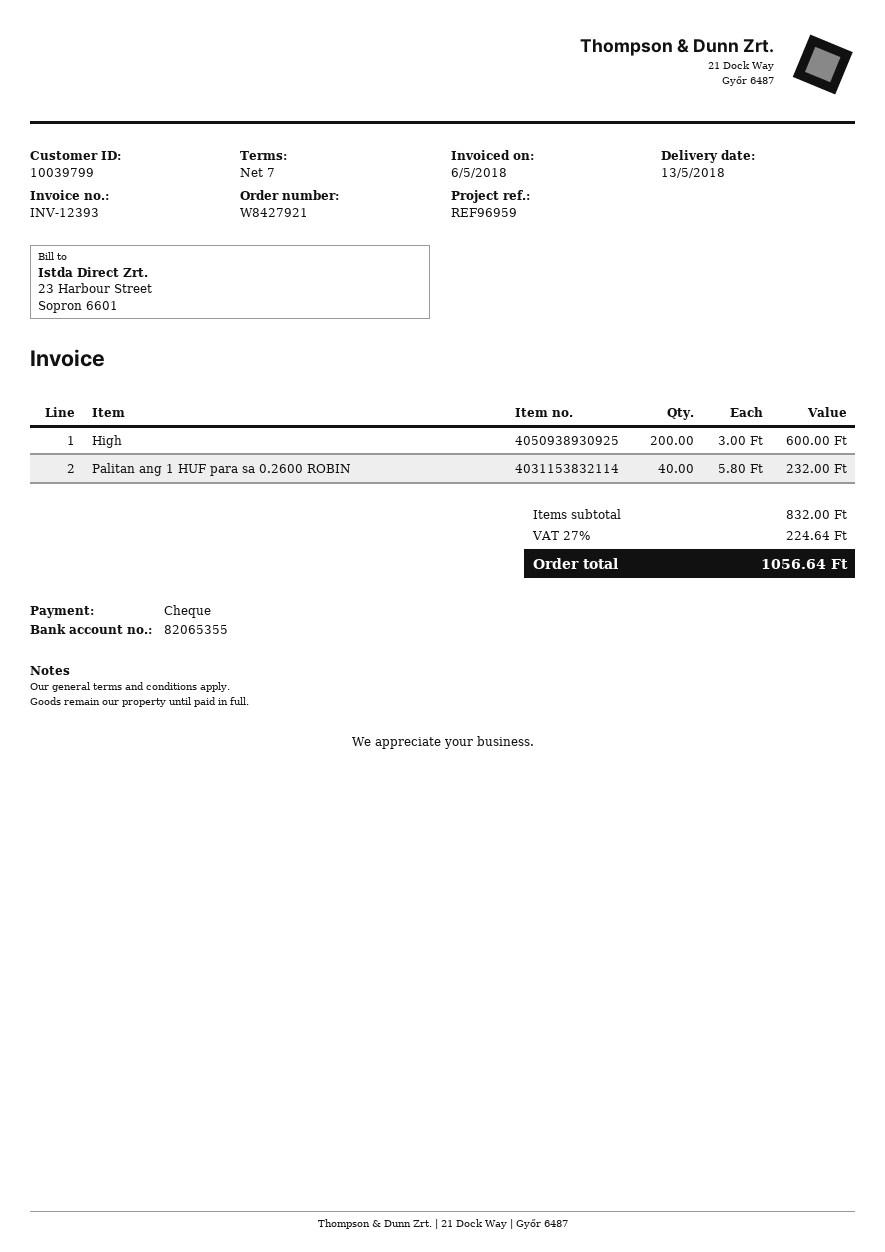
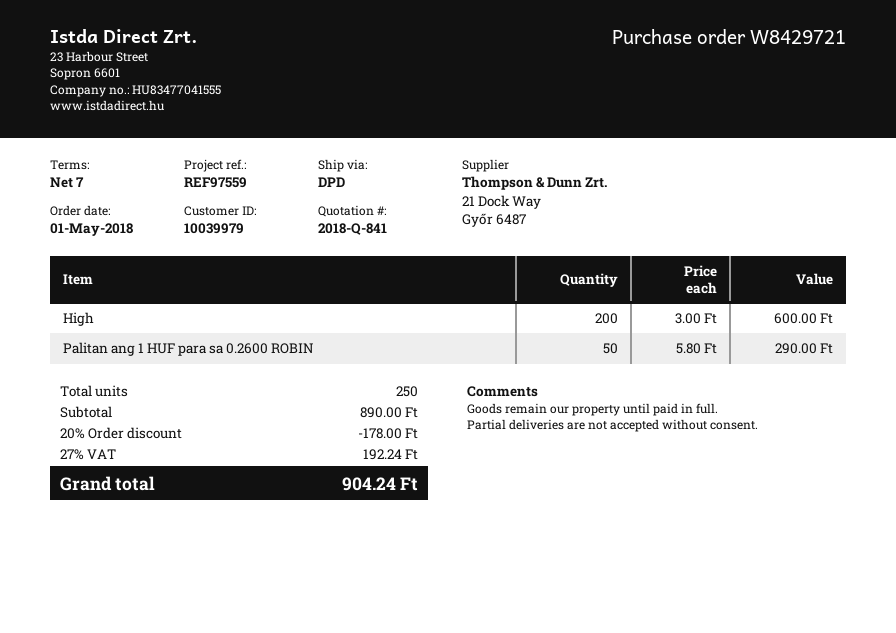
order number: W8427921 -> W8429721
customer number: 10039799 -> 10039979
reference: REF96959 -> REF97559
Palitan ang 1 HUF para sa 0.2600 ROBIN: 40 x 5.80 = 232.00 -> 50 x 5.80 = 290.00
subtotal: 832.00 -> 890.00
discount: none -> 20% = 178.00
tax: 27% = 224.64 -> 27% = 192.24
total: 1056.64 -> 904.24

